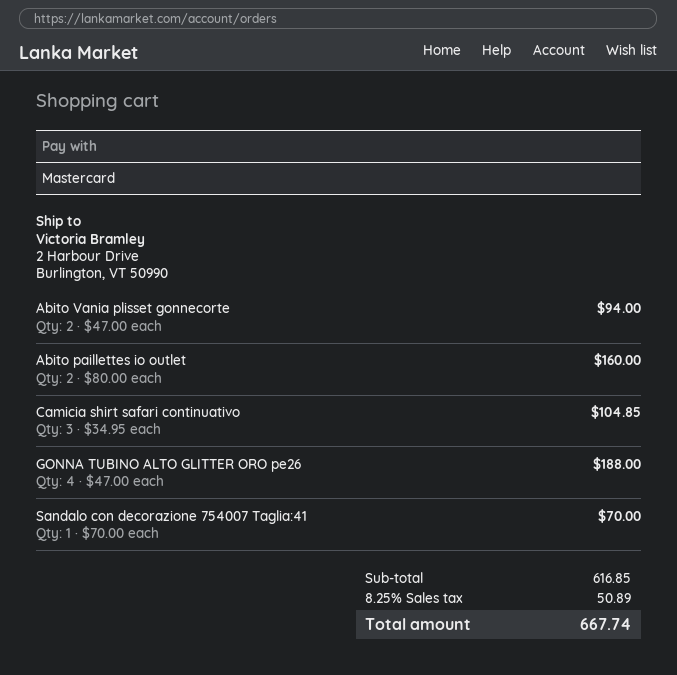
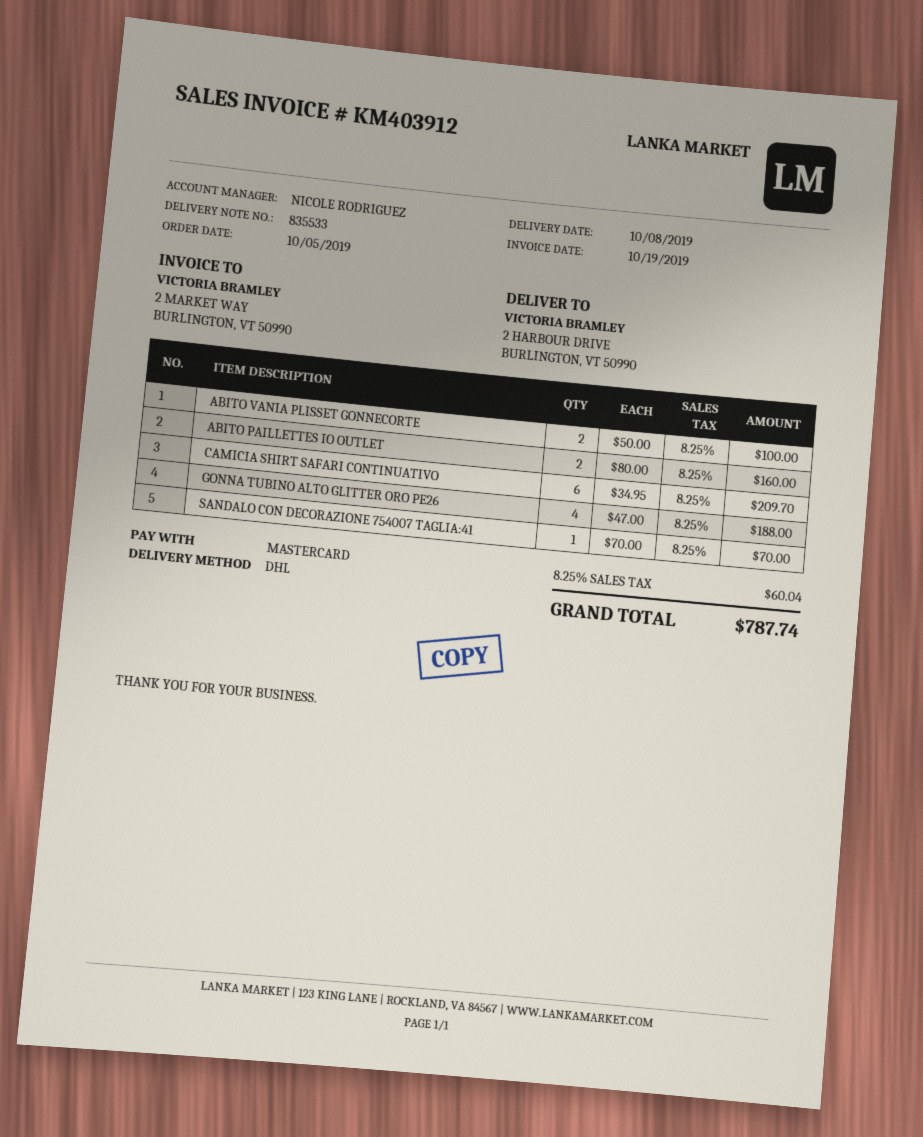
Abito Vania plisset gonnecorte: 2 x 47.00 = 94.00 -> 2 x 50.00 = 100.00
Camicia shirt safari continuativo: 3 x 34.95 = 104.85 -> 6 x 34.95 = 209.70
tax: 8.25% = 50.89 -> 8.25% = 60.04
total: 667.74 -> 787.74

